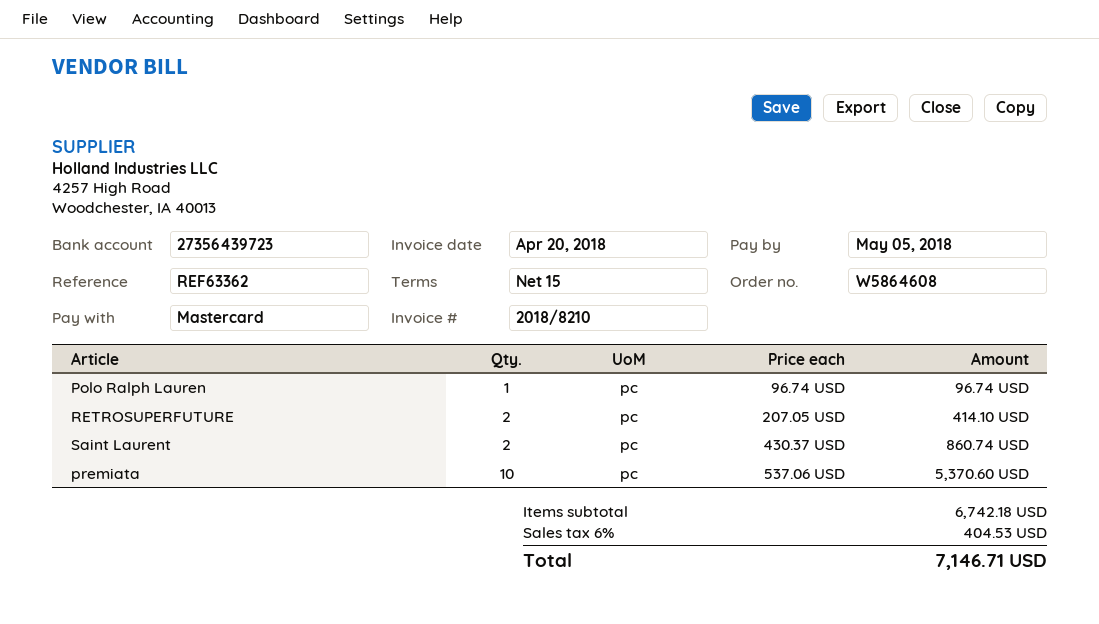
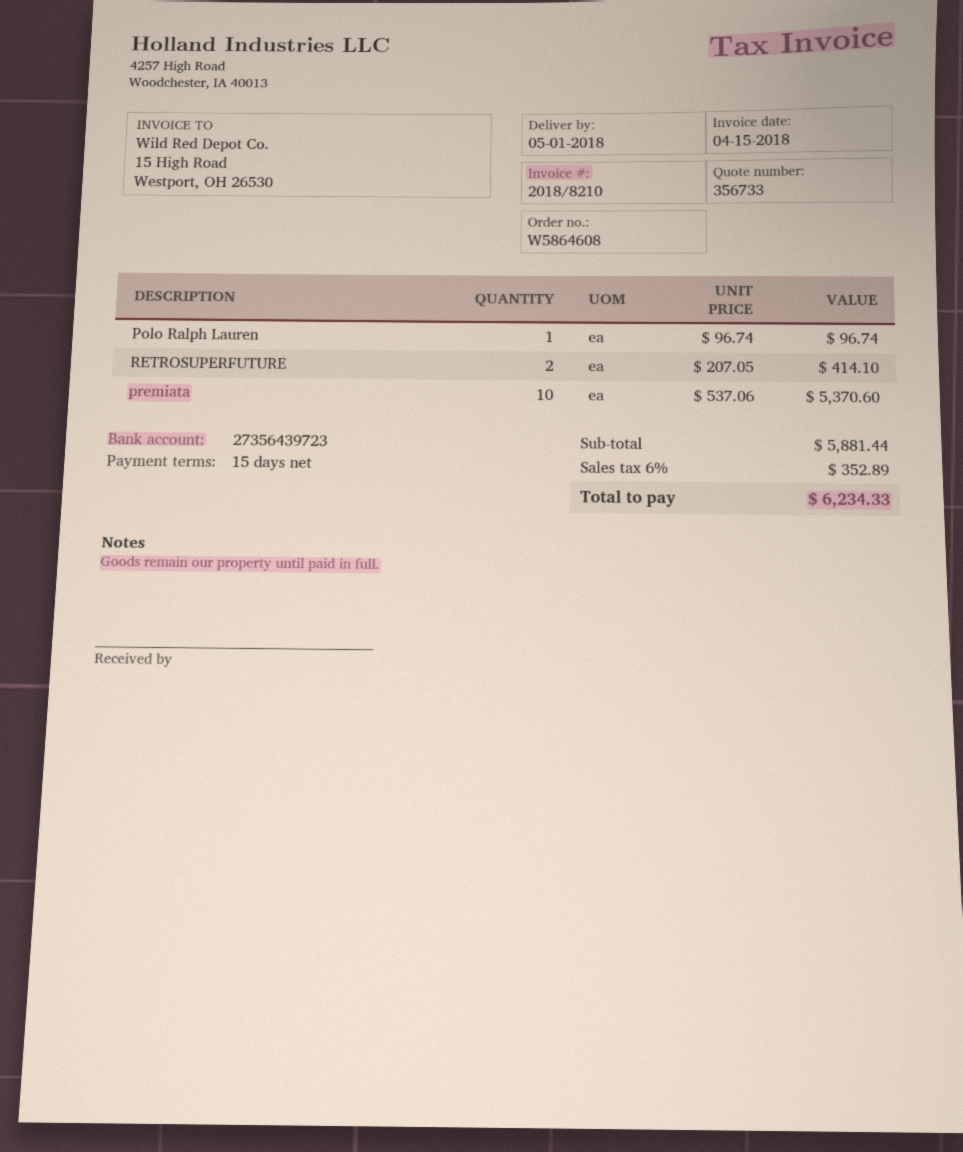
invoice date: 2018-04-20 -> 2018-04-15
Saint Laurent: 2 x 430.37 = 860.74 -> none
subtotal: 6742.18 -> 5881.44
tax: 6% = 404.53 -> 6% = 352.89
total: 7146.71 -> 6234.33

